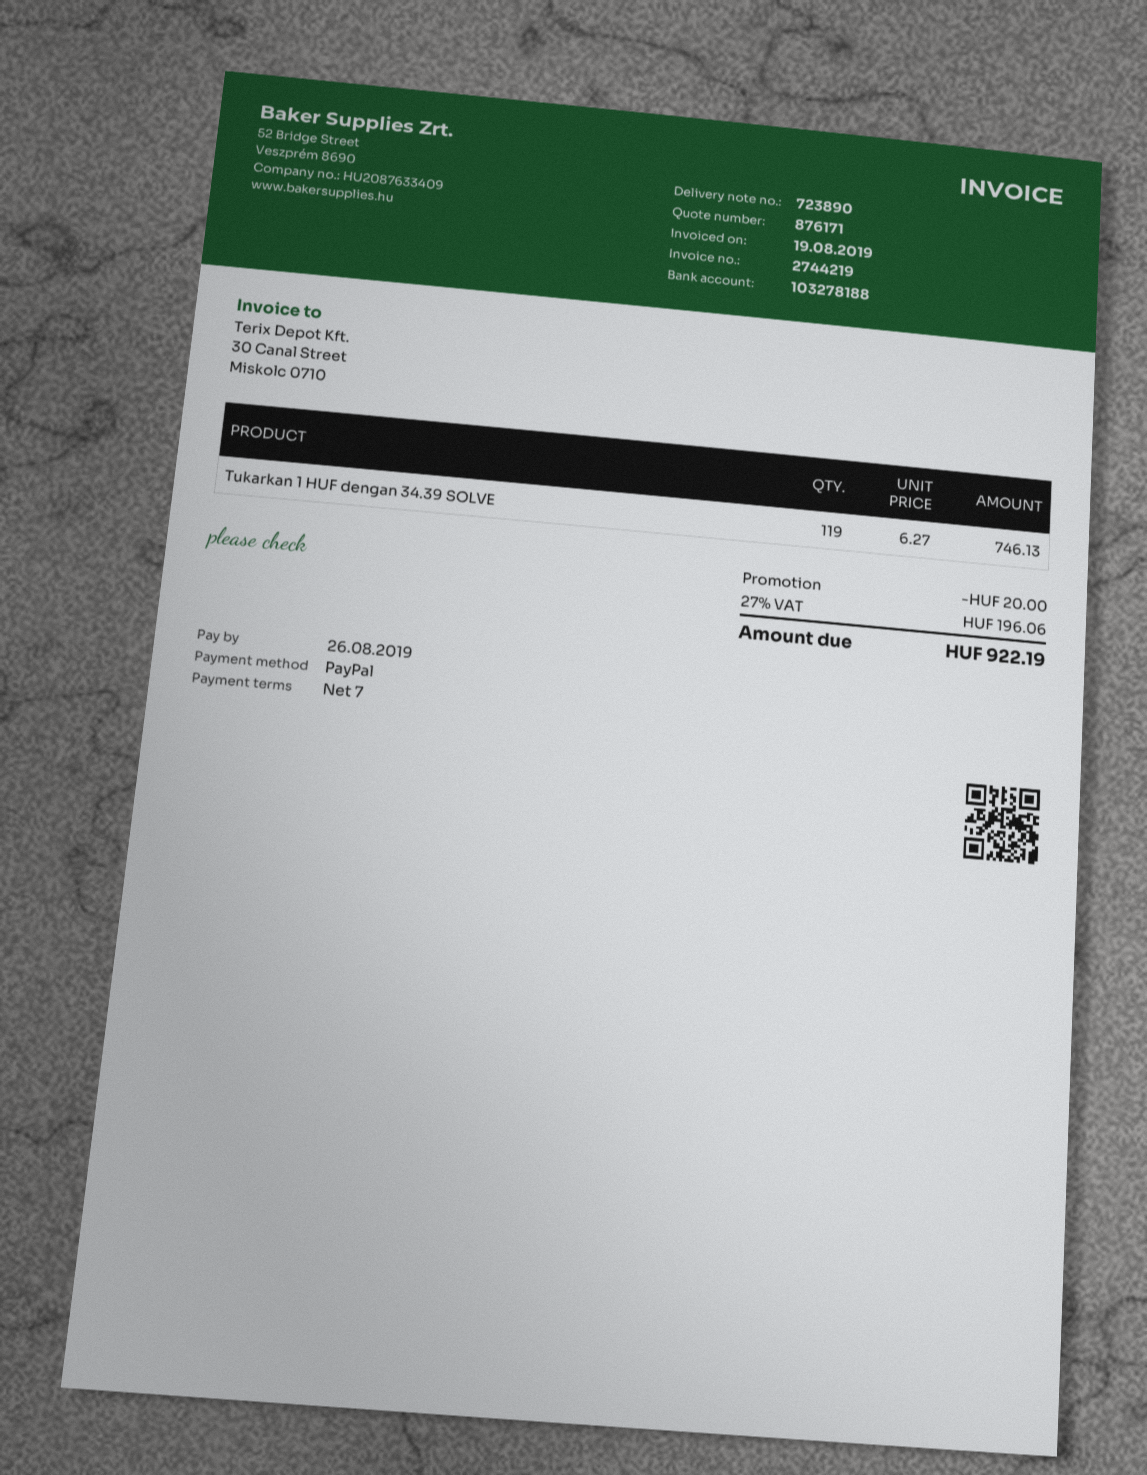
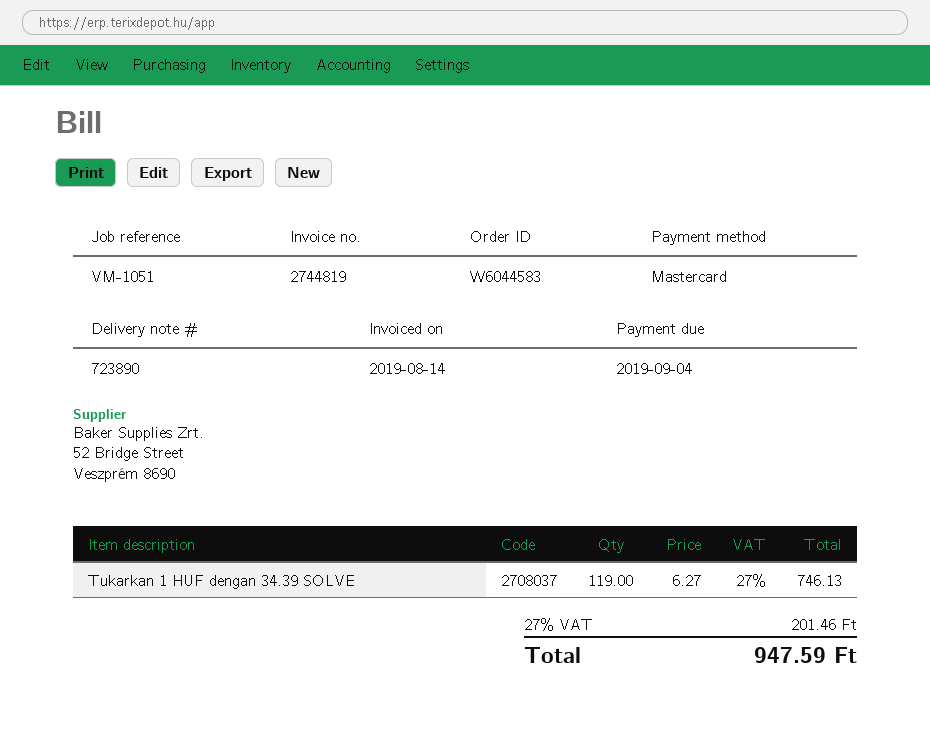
invoice number: 2744219 -> 2744819
invoice date: 2019-08-19 -> 2019-08-14
due date: 2019-08-26 -> 2019-09-04
payment method: PayPal -> Mastercard
discount: 20.00 -> none
tax: 27% = 196.06 -> 27% = 201.46
total: 922.19 -> 947.59

